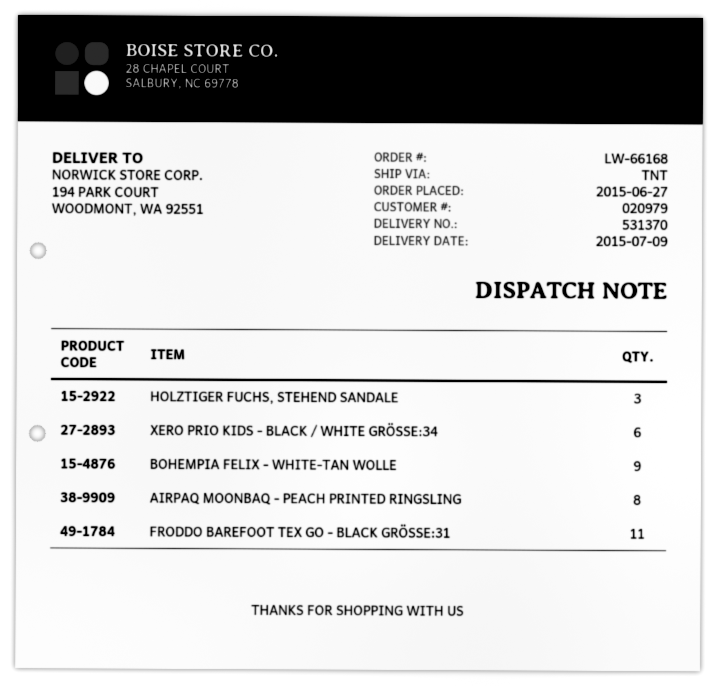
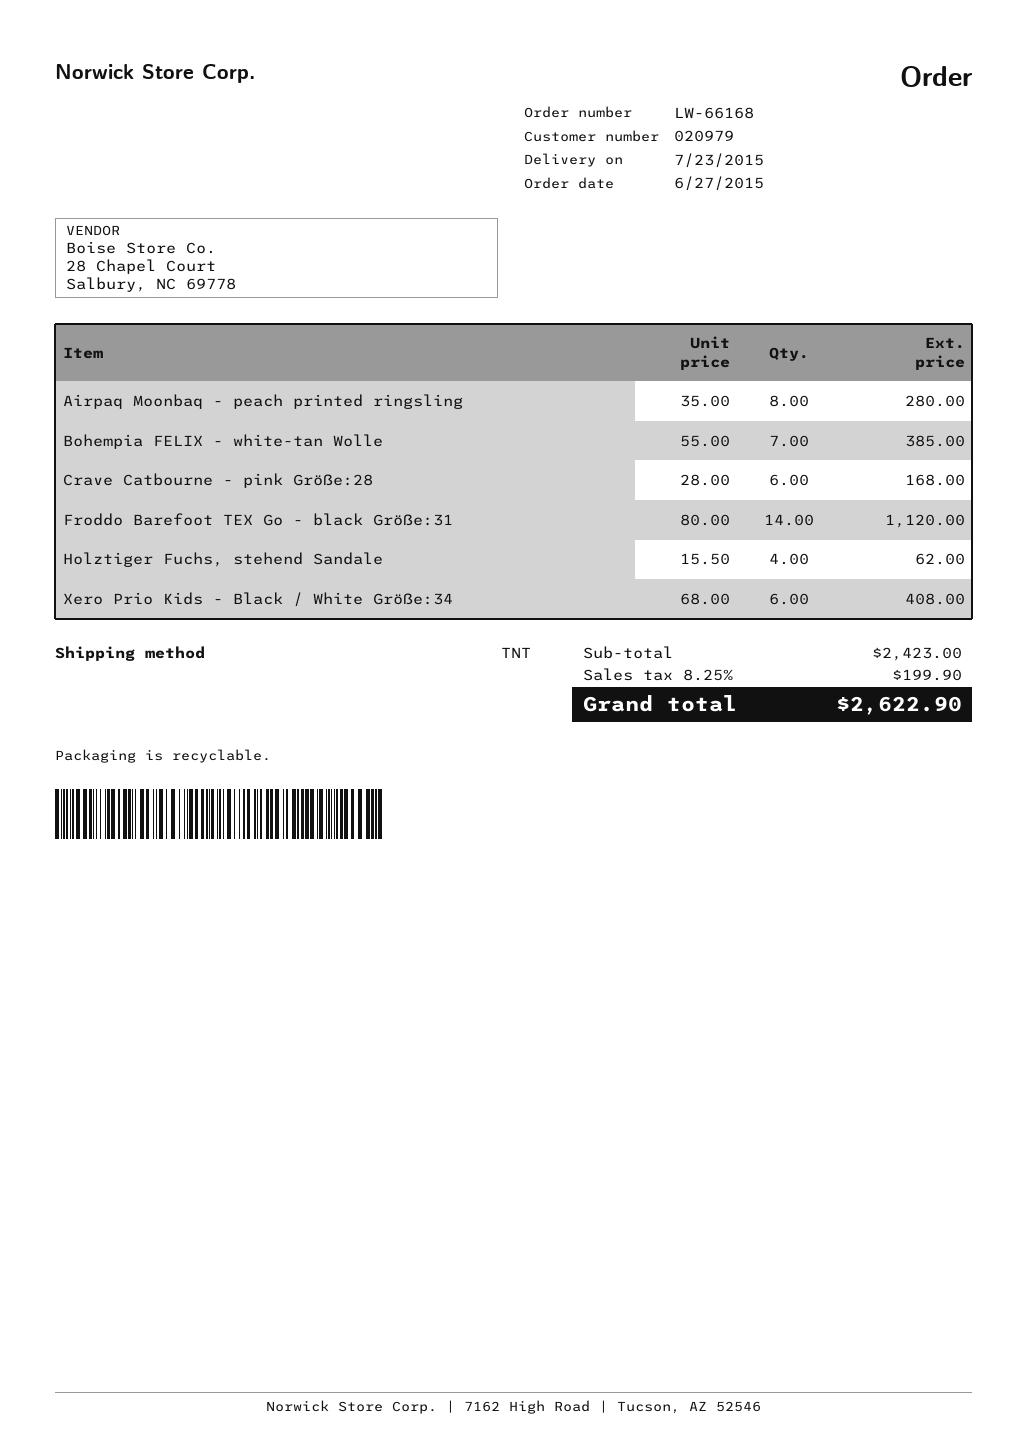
delivery date: 2015-07-09 -> 2015-07-23
HOLZTIGER FUCHS, STEHEND SANDALE: 3 -> 4
BOHEMPIA FELIX - WHITE-TAN WOLLE: 9 -> 7
FRODDO BAREFOOT TEX GO - BLACK GRÖSSE:31: 11 -> 14
Crave Catbourne - pink Größe:28: none -> 6

